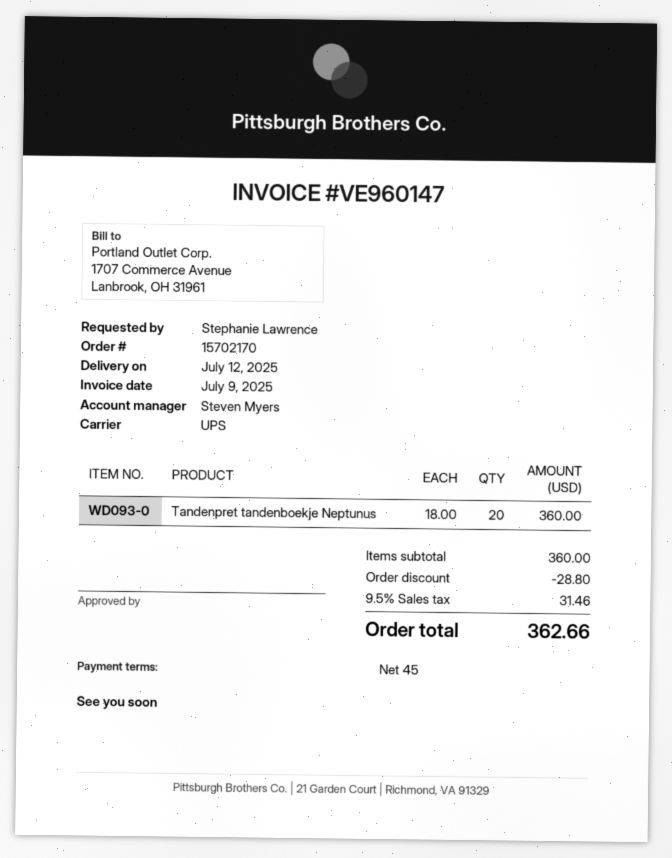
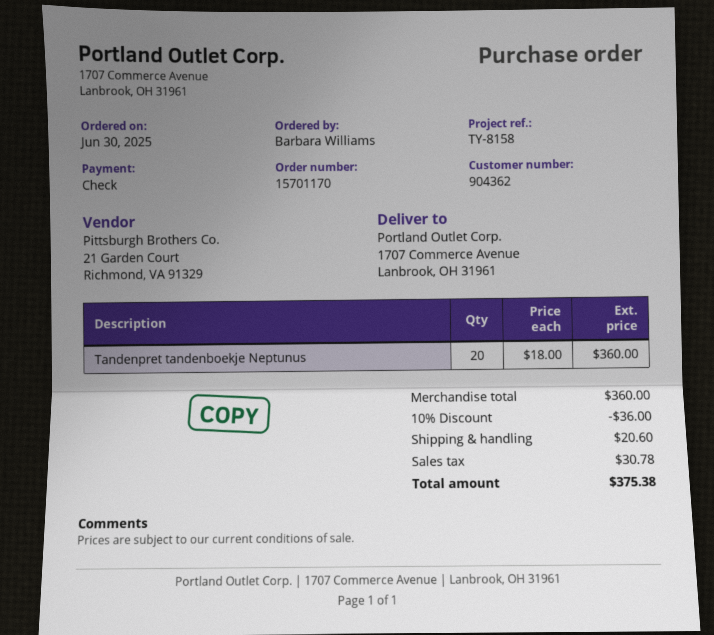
order number: 15702170 -> 15701170
ordered by: Stephanie Lawrence -> Barbara Williams
discount: 28.80 -> 36.00
shipping: none -> 20.60
tax: 31.46 -> 30.78
total: 362.66 -> 375.38

